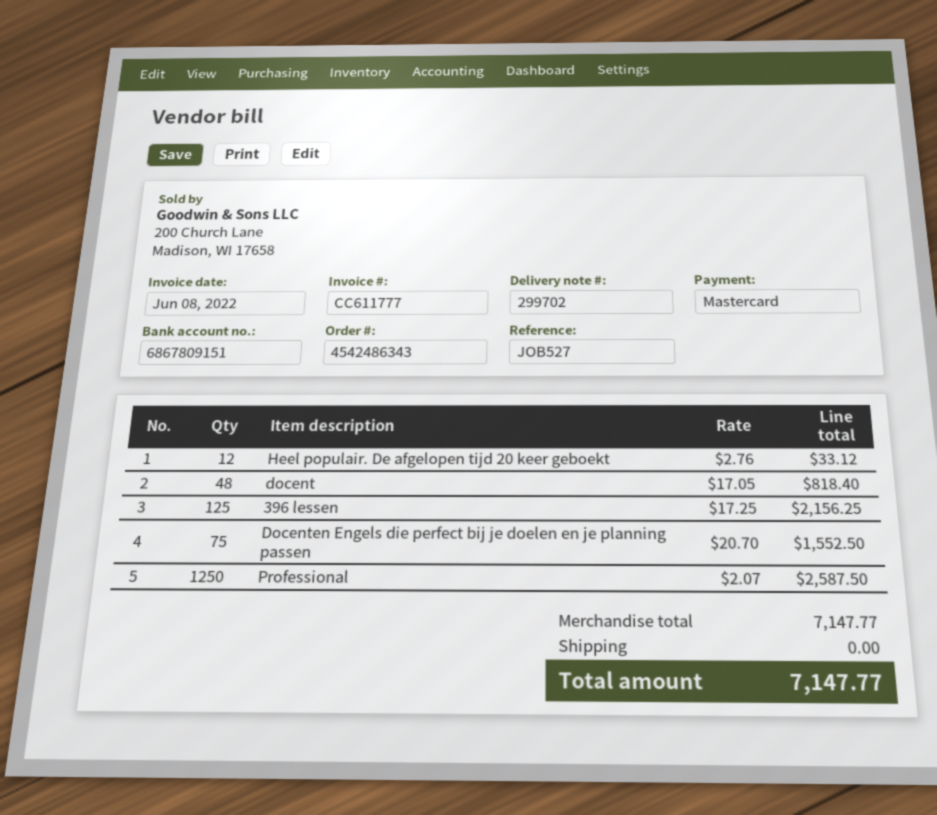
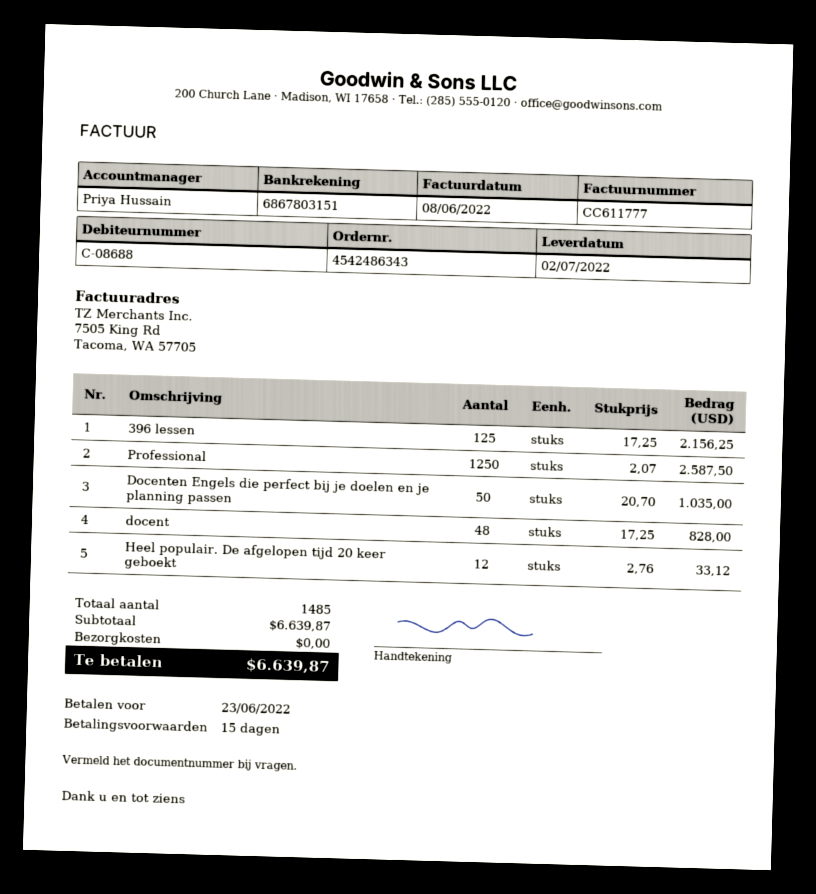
bank account: 6867809151 -> 6867803151
docent: 48 x 17.05 = 818.40 -> 48 x 17.25 = 828.00
Docenten Engels die perfect bij je doelen en je planning passen: 75 x 20.70 = 1552.50 -> 50 x 20.70 = 1035.00
subtotal: 7147.77 -> 6639.87
total: 7147.77 -> 6639.87

